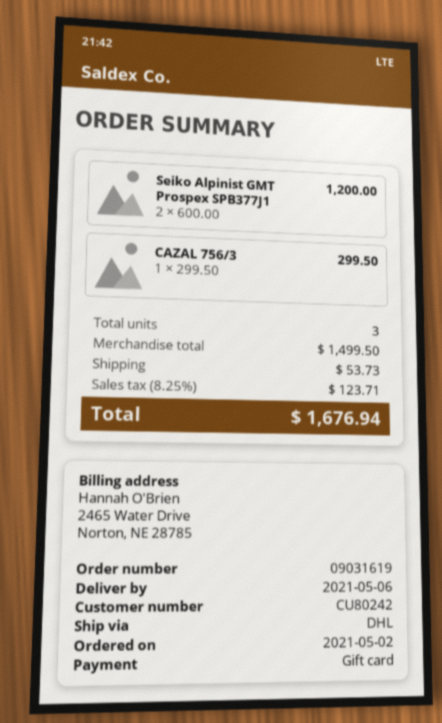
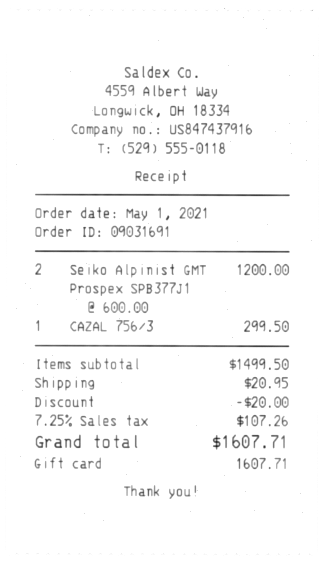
order number: 09031619 -> 09031691
order date: 2021-05-02 -> 2021-05-01
discount: none -> 20.00
shipping: 53.73 -> 20.95
tax: 8.25% = 123.71 -> 7.25% = 107.26
total: 1676.94 -> 1607.71

